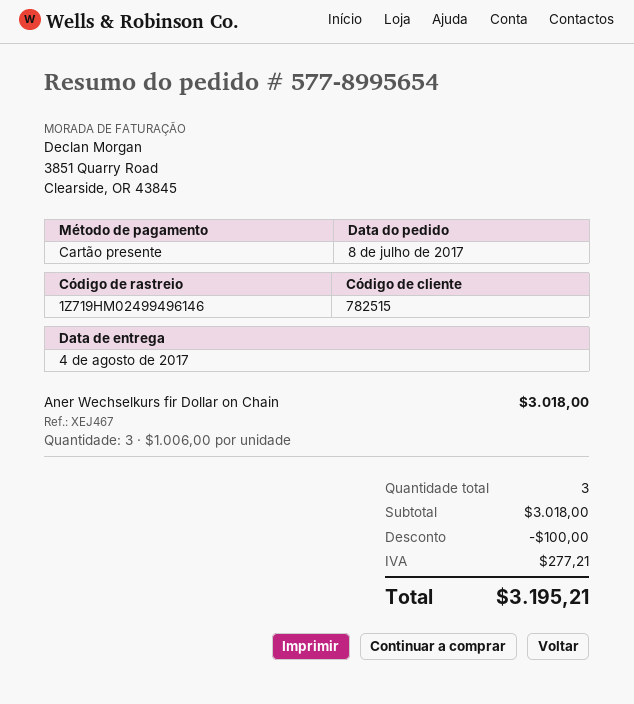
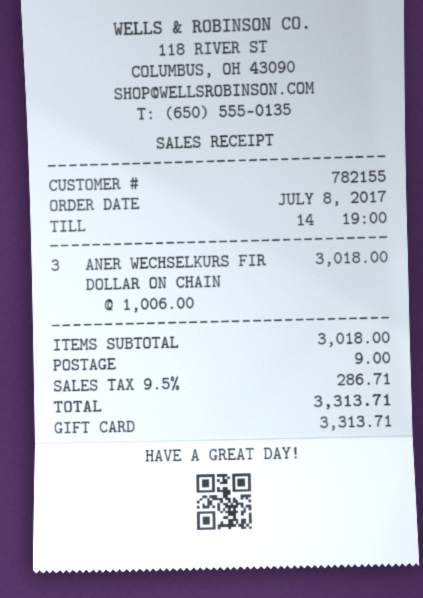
customer number: 782515 -> 782155
discount: 100.00 -> none
shipping: none -> 9.00
tax: 277.21 -> 286.71
total: 3195.21 -> 3313.71

